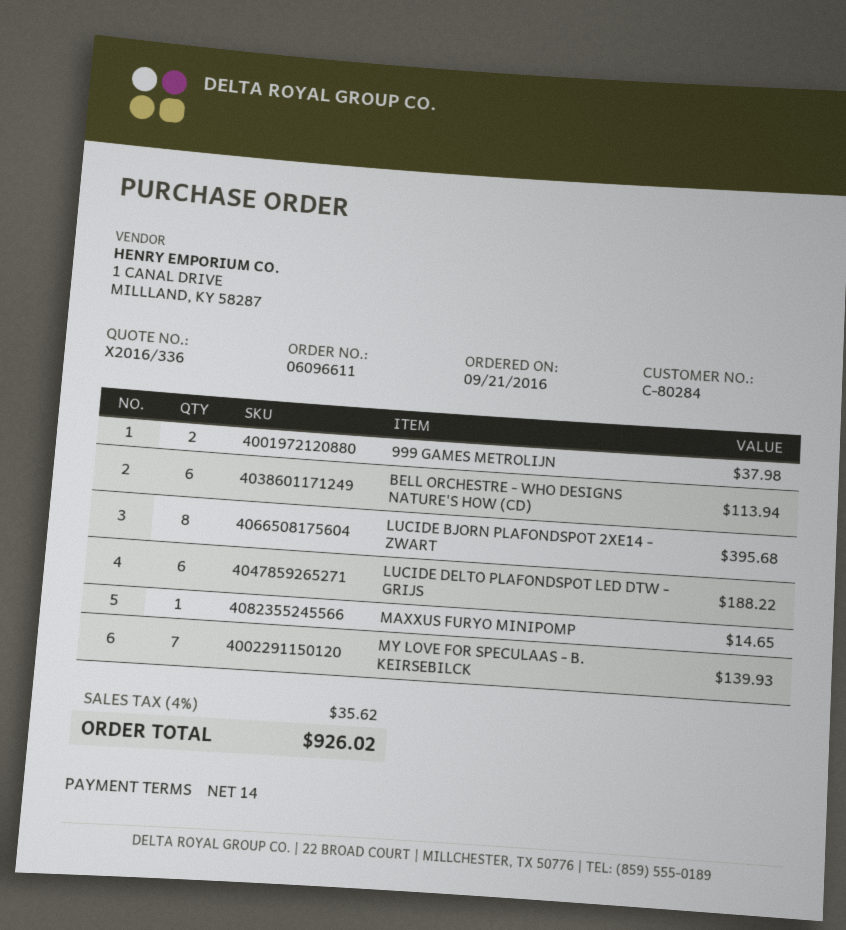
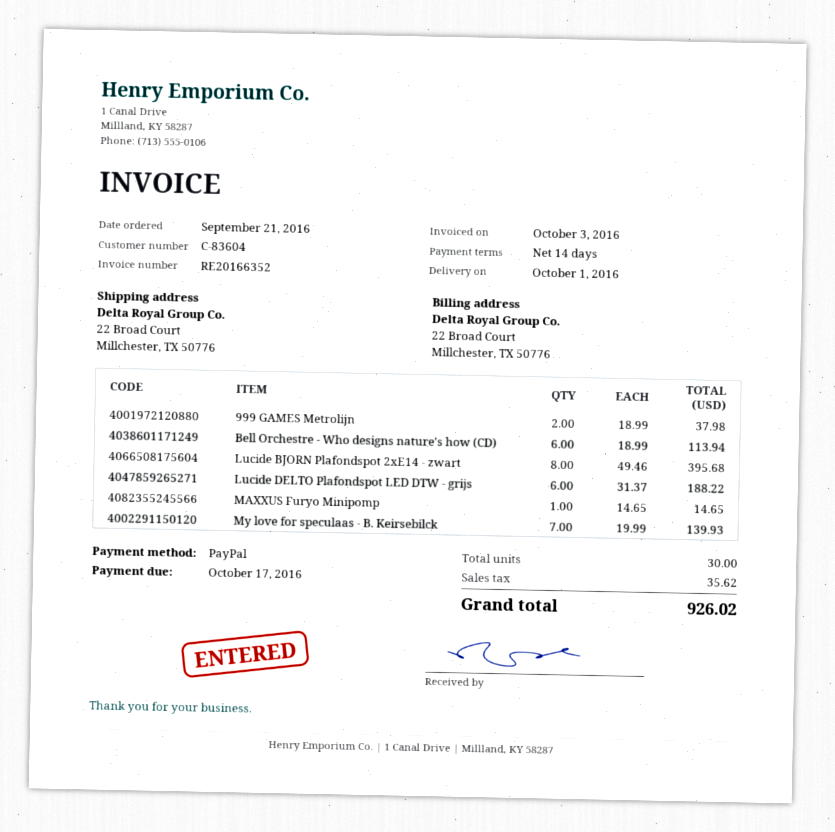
customer number: C-80284 -> C-83604

